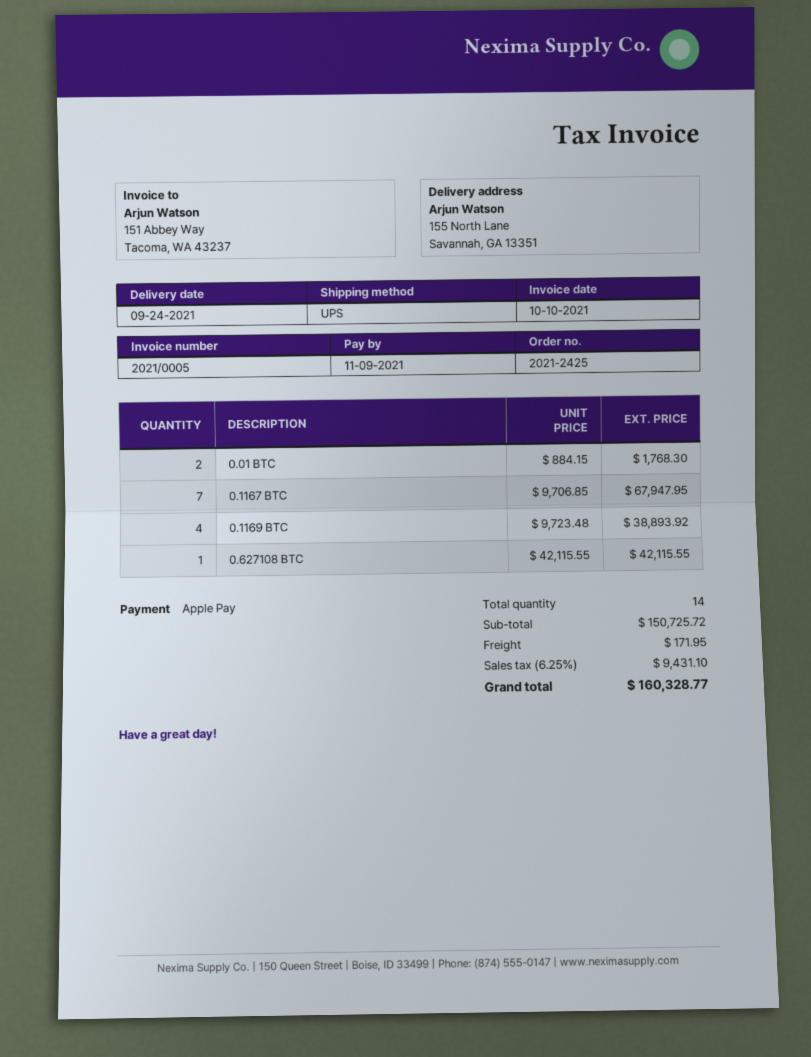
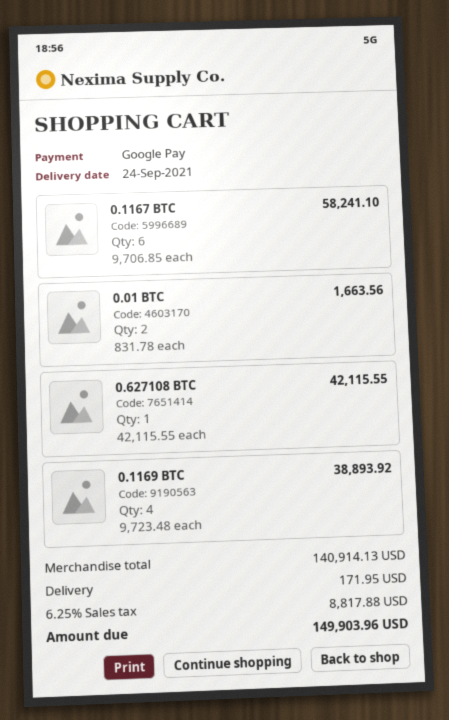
payment method: Apple Pay -> Google Pay
0.01 BTC: 2 x 884.15 = 1768.30 -> 2 x 831.78 = 1663.56
0.1167 BTC: 7 x 9706.85 = 67947.95 -> 6 x 9706.85 = 58241.10
subtotal: 150725.72 -> 140914.13
tax: 6.25% = 9431.10 -> 6.25% = 8817.88
total: 160328.77 -> 149903.96

